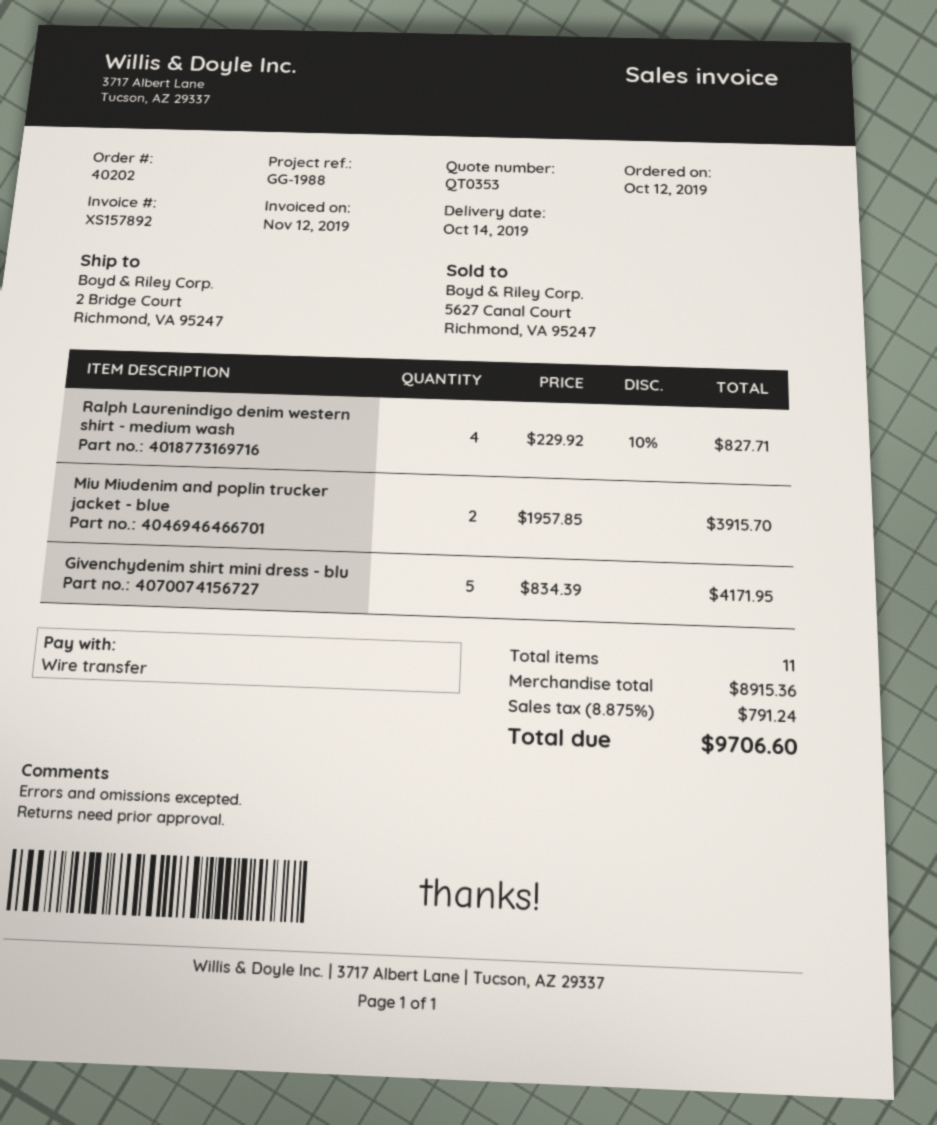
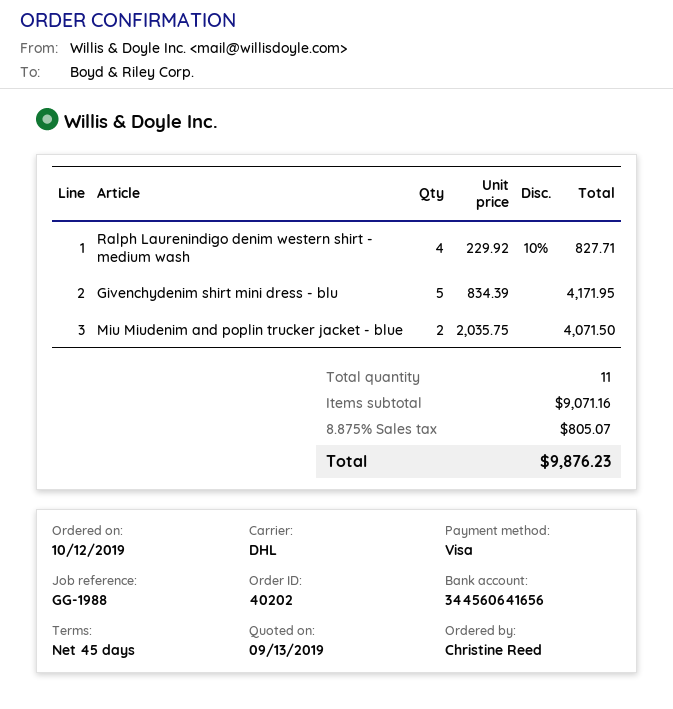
payment method: bank transfer -> Visa
Miu Miudenim and poplin trucker jacket - blue: 2 x 1957.85 = 3915.70 -> 2 x 2035.75 = 4071.50
subtotal: 8915.36 -> 9071.16
tax: 8.875% = 791.24 -> 8.875% = 805.07
total: 9706.60 -> 9876.23

